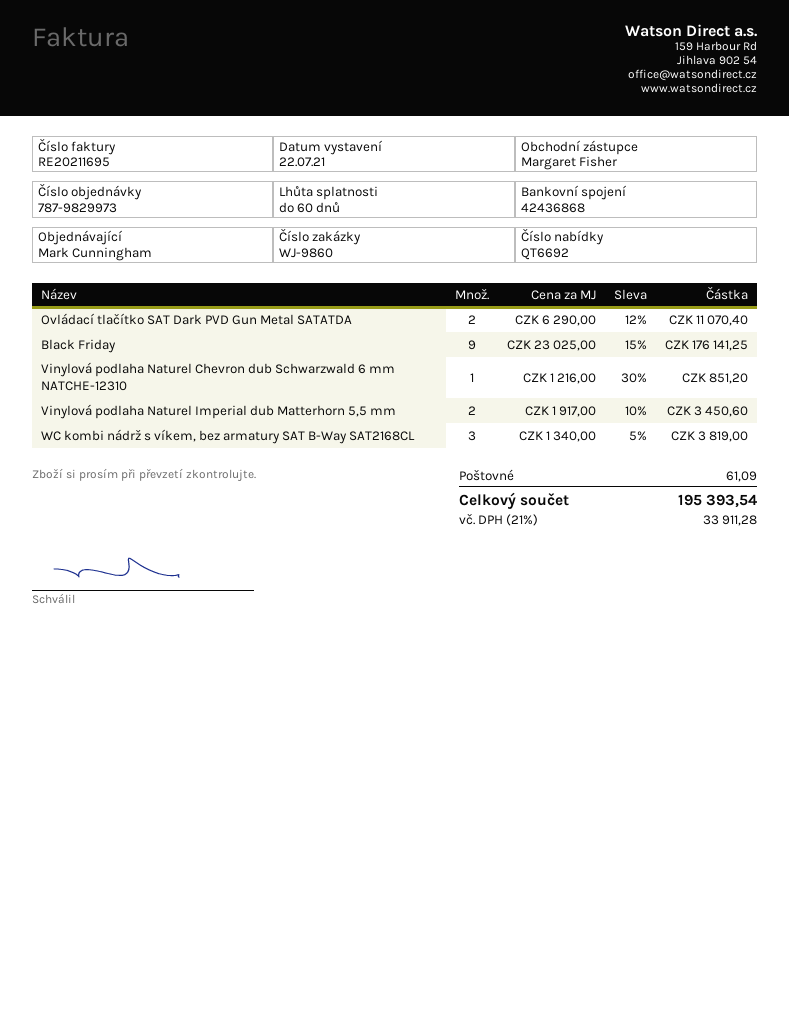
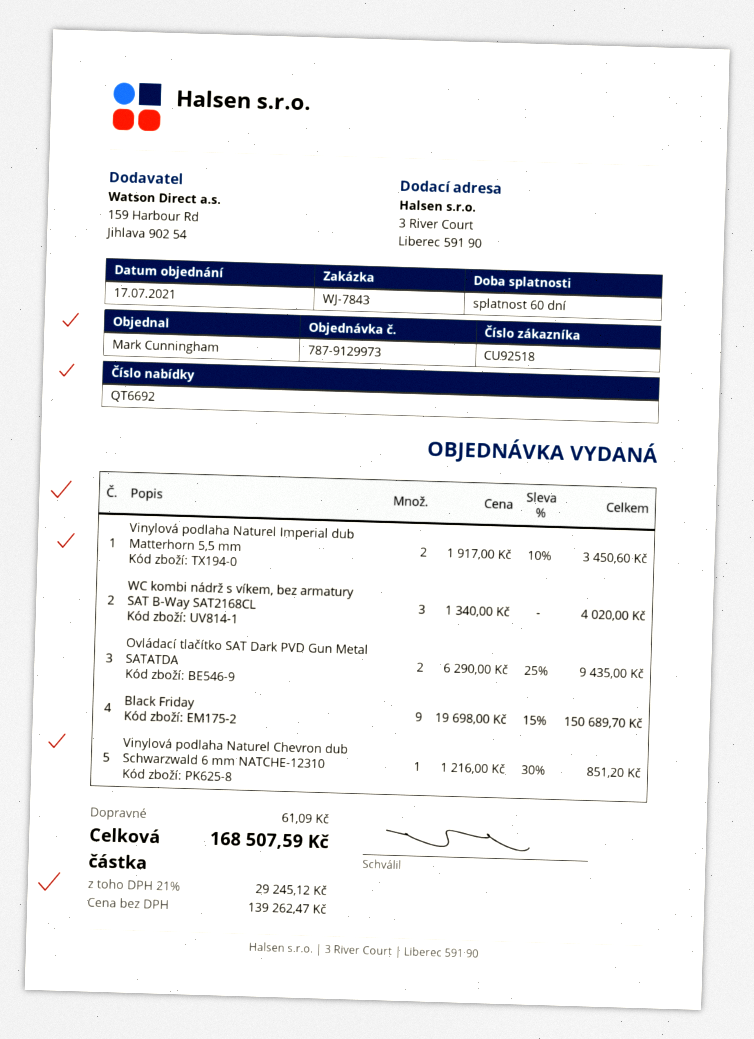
order number: 787-9829973 -> 787-9129973
reference: WJ-9860 -> WJ-7843
Ovládací tlačítko SAT Dark PVD Gun Metal SATATDA: 2 x 6290.00 - 12% = 11070.40 -> 2 x 6290.00 - 25% = 9435.00
Black Friday: 9 x 23025.00 - 15% = 176141.25 -> 9 x 19698.00 - 15% = 150689.70
WC kombi nádrž s víkem, bez armatury SAT B-Way SAT2168CL: 3 x 1340.00 - 5% = 3819.00 -> 3 x 1340.00 = 4020.00
tax: 21% = 33911.28 -> 21% = 29245.12
total: 195393.54 -> 168507.59

